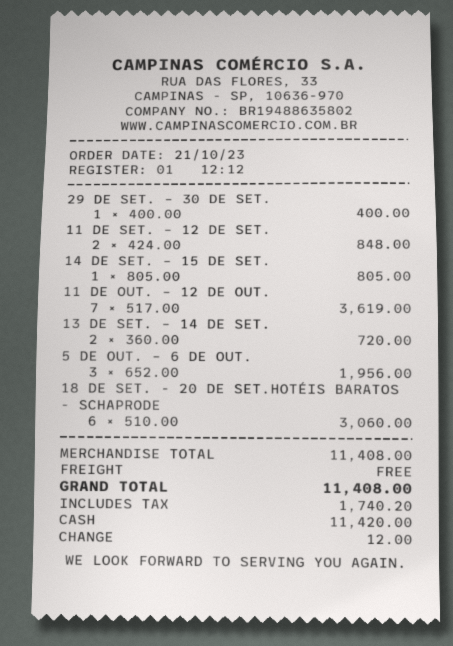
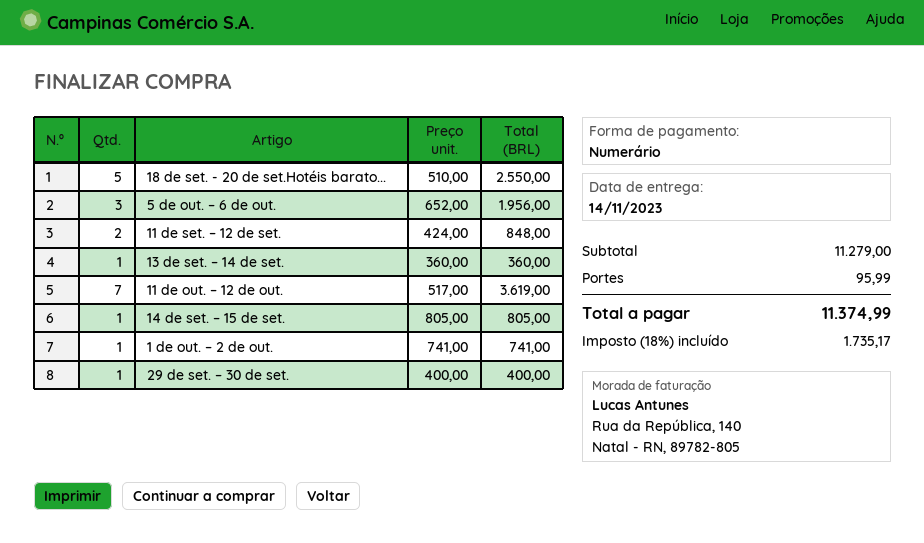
13 DE SET. – 14 DE SET.: 2 x 360.00 = 720.00 -> 1 x 360.00 = 360.00
18 DE SET. - 20 DE SET.HOTÉIS BARATOS - SCHAPRODE: 6 x 510.00 = 3060.00 -> 5 x 510.00 = 2550.00
1 de out. – 2 de out.: none -> 1 x 741.00 = 741.00
subtotal: 11408.00 -> 11279.00
shipping: 0.00 -> 95.99
tax: 1740.20 -> 1735.17
total: 11408.00 -> 11374.99

